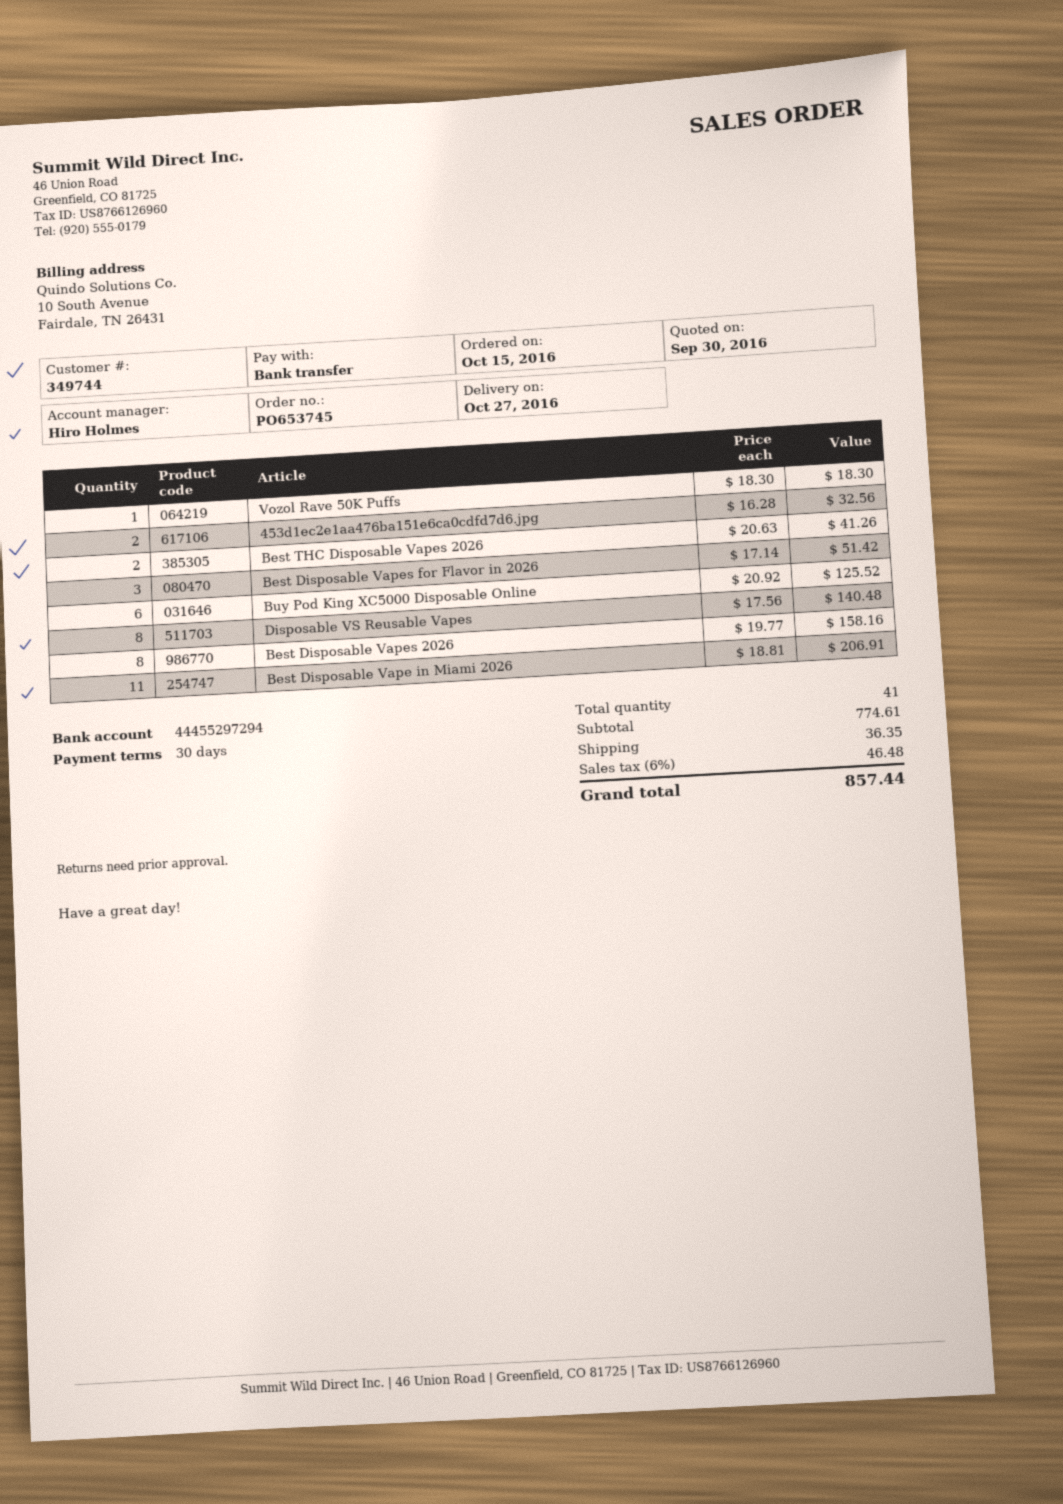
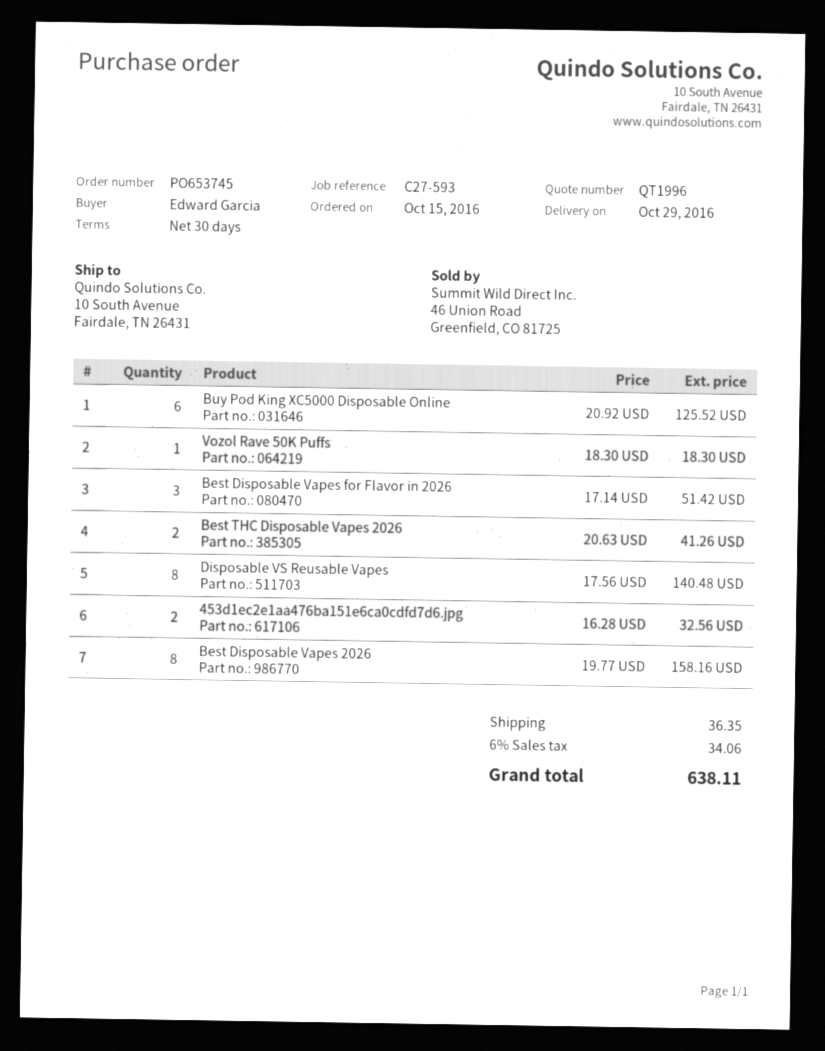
delivery date: 2016-10-27 -> 2016-10-29
Best Disposable Vape in Miami 2026: 11 x 18.81 = 206.91 -> none
tax: 6% = 46.48 -> 6% = 34.06
total: 857.44 -> 638.11

